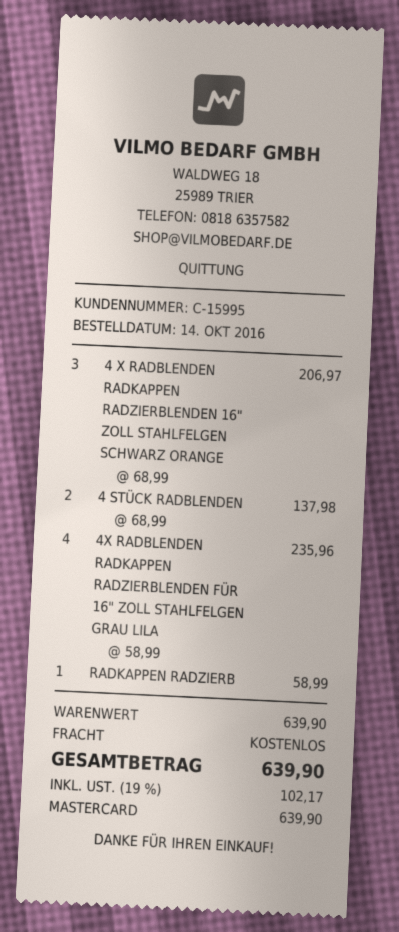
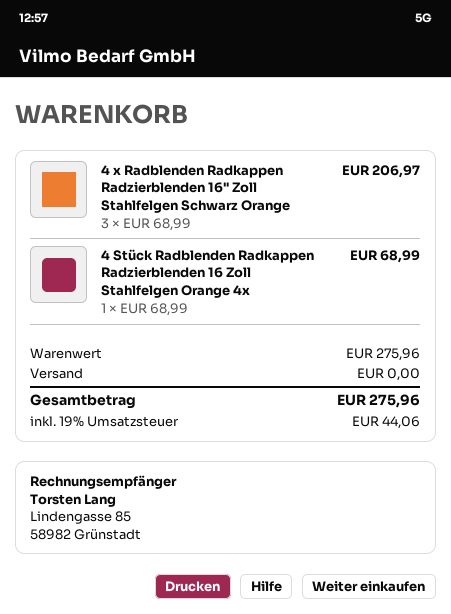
4 STÜCK RADBLENDEN: 2 x 68.99 = 137.98 -> 1 x 68.99 = 68.99
4X RADBLENDEN RADKAPPEN RADZIERBLENDEN FÜR 16" ZOLL STAHLFELGEN GRAU LILA: 4 x 58.99 = 235.96 -> none
RADKAPPEN RADZIERB: 1 x 58.99 = 58.99 -> none
subtotal: 639.90 -> 275.96
tax: 19% = 102.17 -> 19% = 44.06
total: 639.90 -> 275.96

